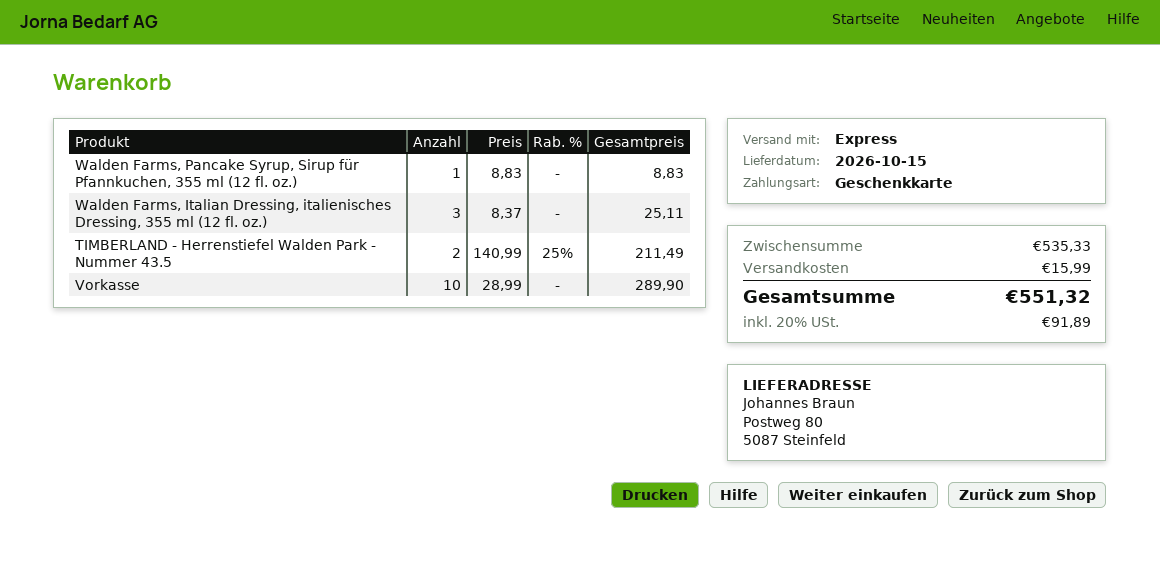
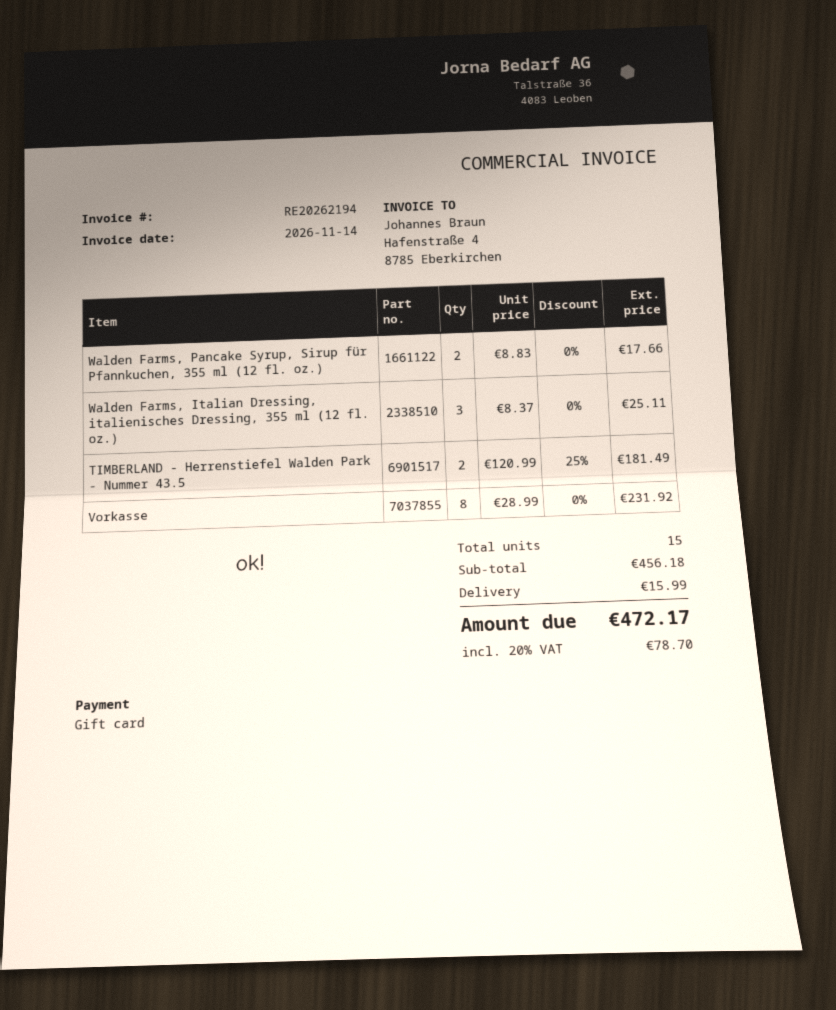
Walden Farms, Pancake Syrup, Sirup für Pfannkuchen, 355 ml (12 fl. oz.): 1 x 8.83 = 8.83 -> 2 x 8.83 = 17.66
TIMBERLAND - Herrenstiefel Walden Park - Nummer 43.5: 2 x 140.99 - 25% = 211.49 -> 2 x 120.99 - 25% = 181.49
Vorkasse: 10 x 28.99 = 289.90 -> 8 x 28.99 = 231.92
subtotal: 535.33 -> 456.18
tax: 20% = 91.89 -> 20% = 78.70
total: 551.32 -> 472.17

